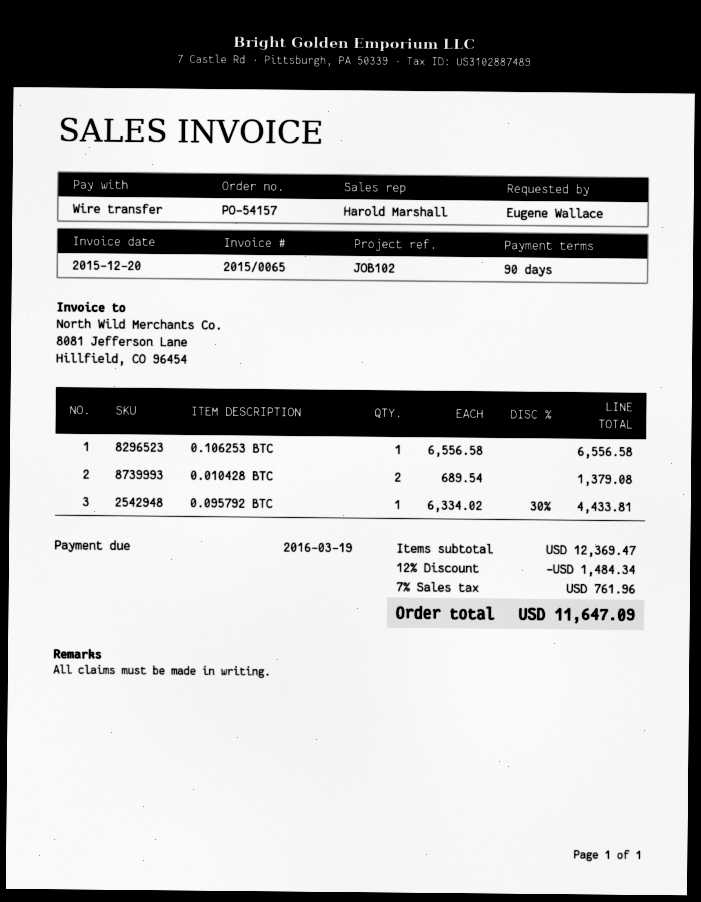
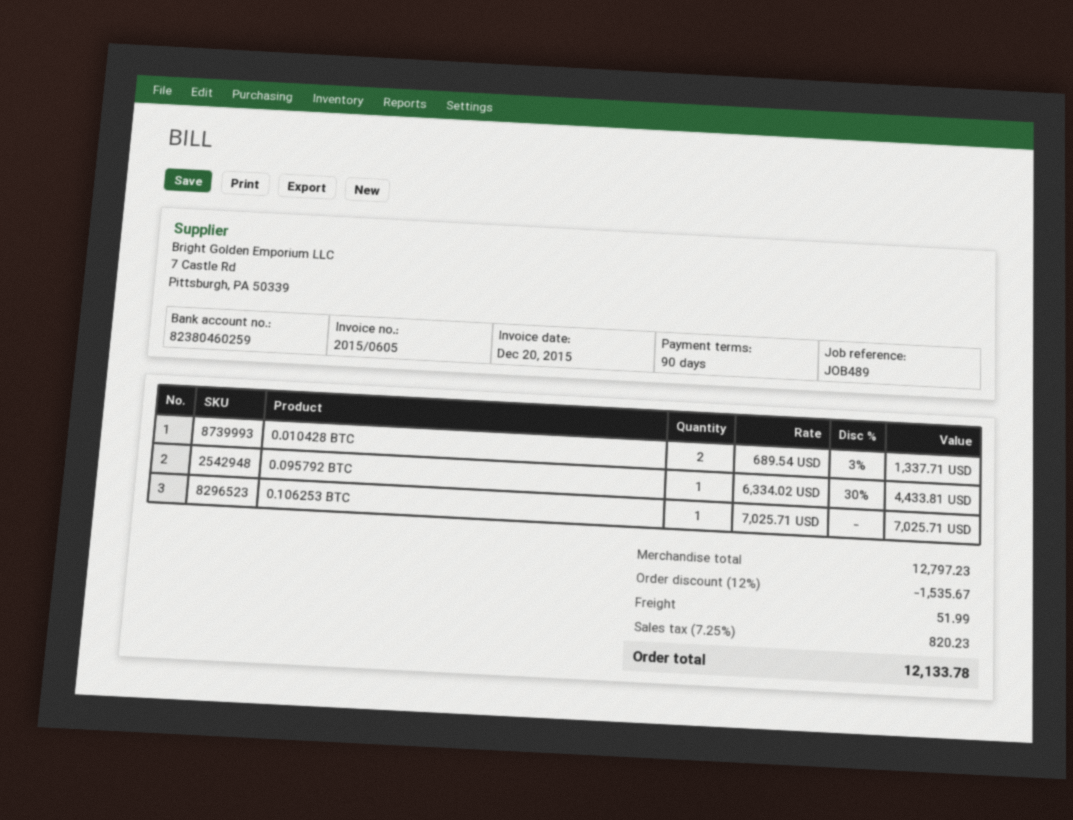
invoice number: 2015/0065 -> 2015/0605
reference: JOB102 -> JOB489
0.106253 BTC: 1 x 6556.58 = 6556.58 -> 1 x 7025.71 = 7025.71
0.010428 BTC: 2 x 689.54 = 1379.08 -> 2 x 689.54 - 3% = 1337.71
subtotal: 12369.47 -> 12797.23
discount: 12% = 1484.34 -> 12% = 1535.67
shipping: none -> 51.99
tax: 7% = 761.96 -> 7.25% = 820.23
total: 11647.09 -> 12133.78

